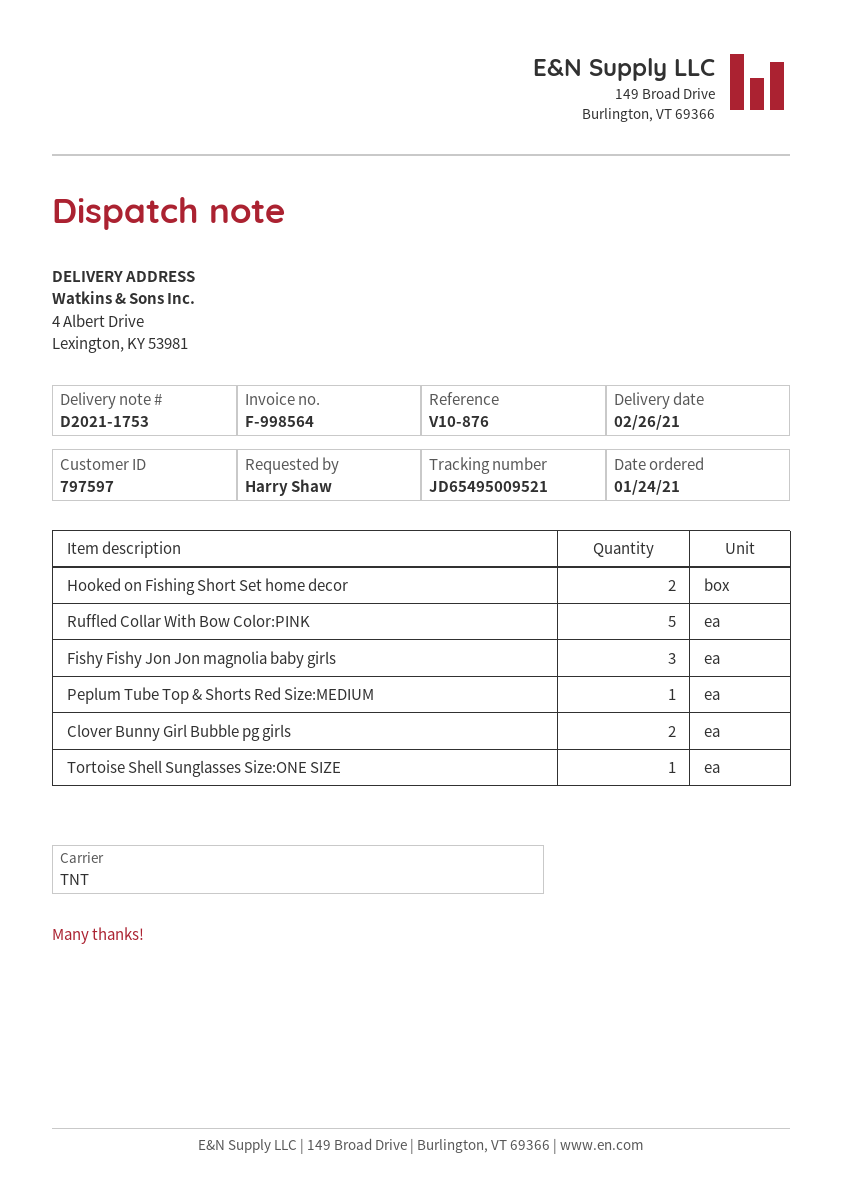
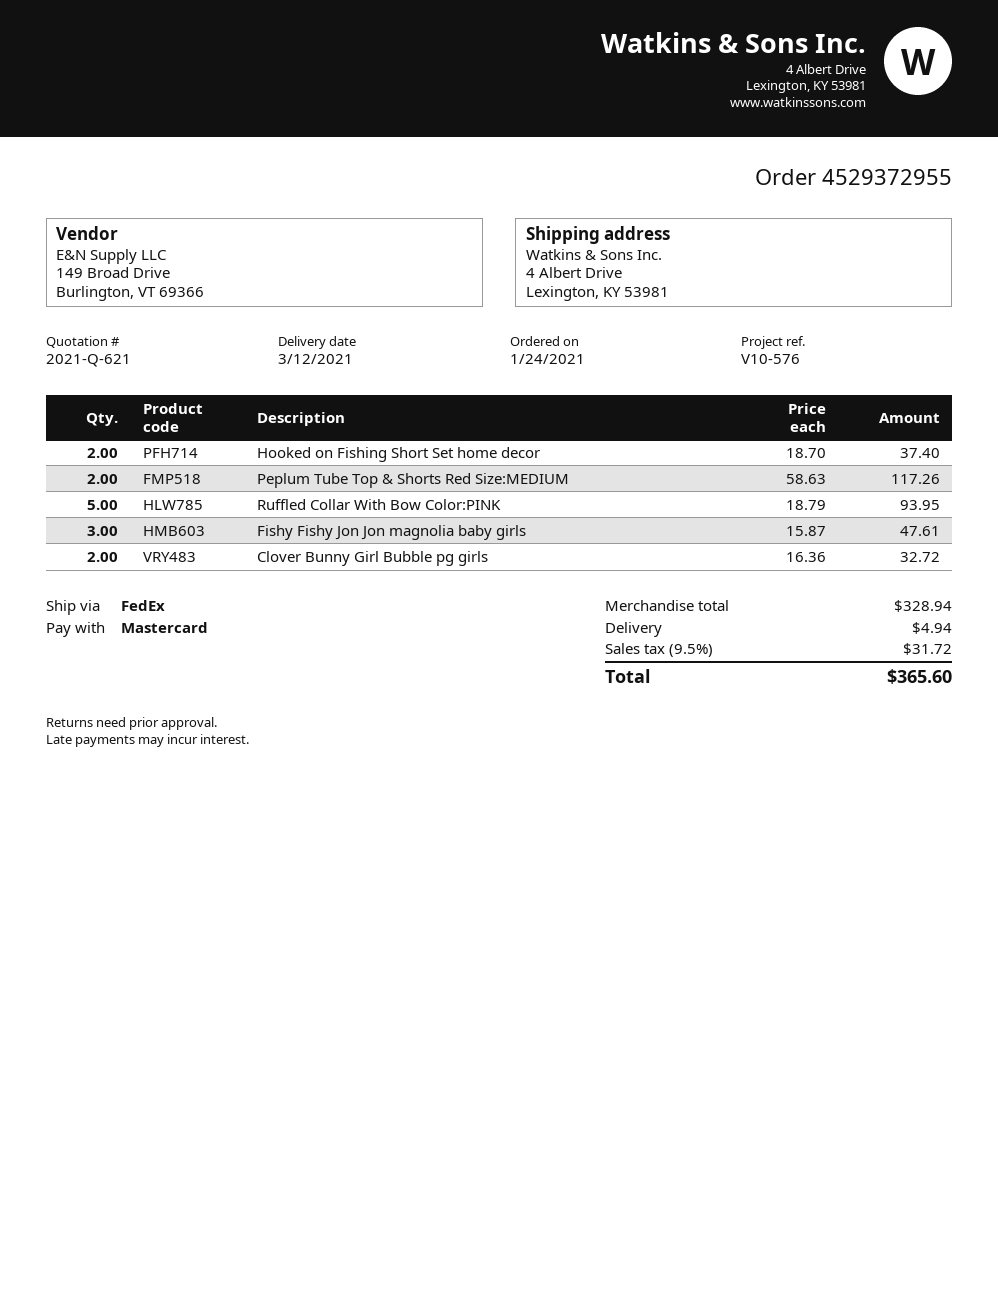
delivery date: 2021-02-26 -> 2021-03-12
reference: V10-876 -> V10-576
shipping method: TNT -> FedEx
Peplum Tube Top & Shorts Red Size:MEDIUM: 1 -> 2
Tortoise Shell Sunglasses Size:ONE SIZE: 1 -> none

